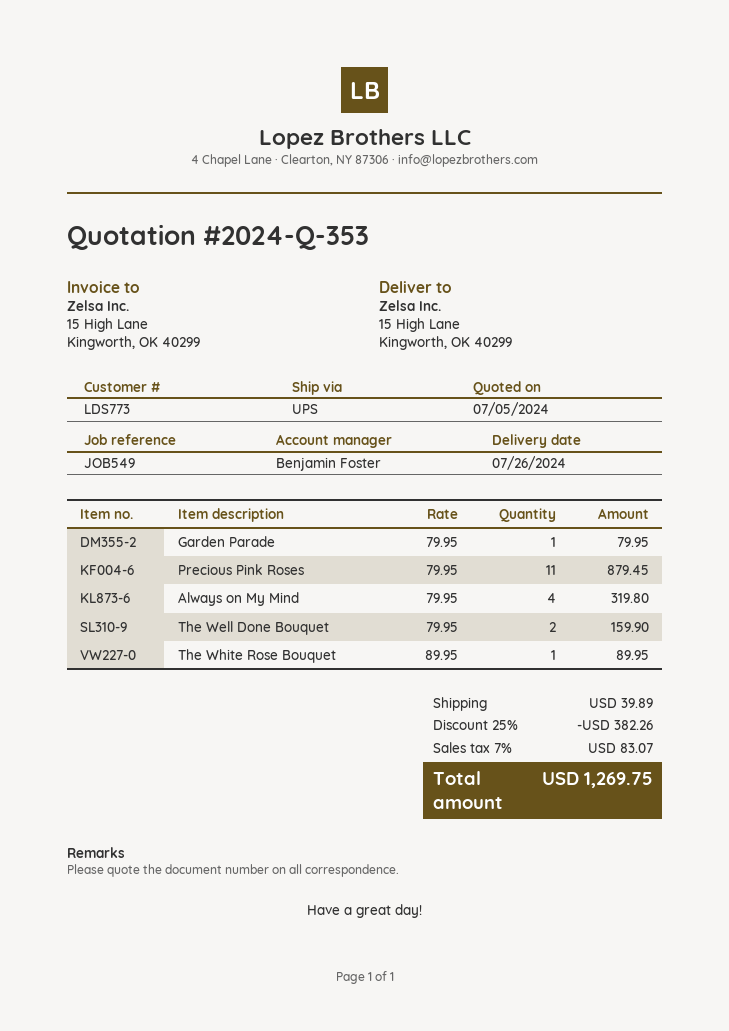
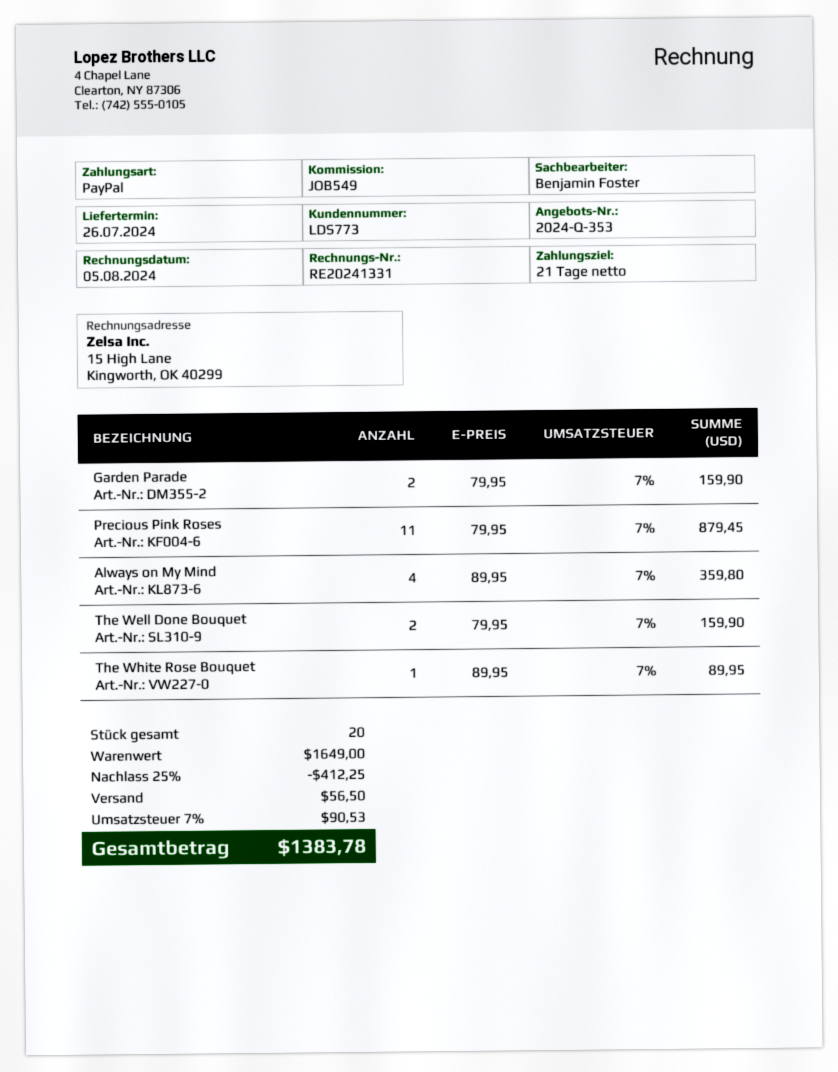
Garden Parade: 1 x 79.95 = 79.95 -> 2 x 79.95 = 159.90
Always on My Mind: 4 x 79.95 = 319.80 -> 4 x 89.95 = 359.80
discount: 25% = 382.26 -> 25% = 412.25
shipping: 39.89 -> 56.50
tax: 7% = 83.07 -> 7% = 90.53
total: 1269.75 -> 1383.78

